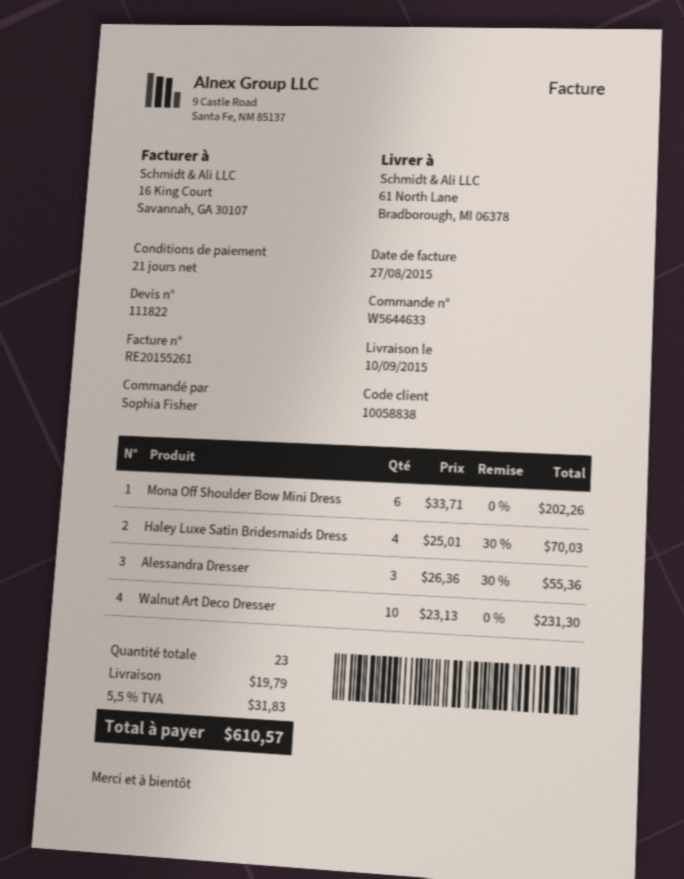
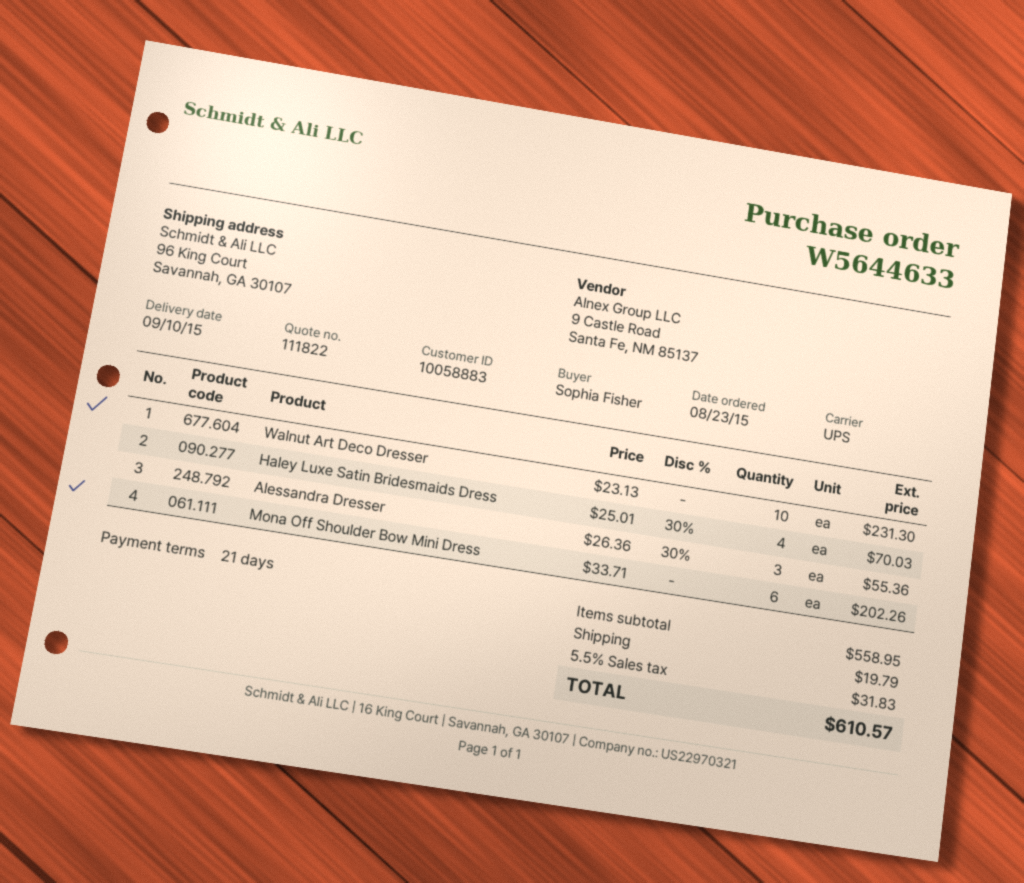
customer number: 10058838 -> 10058883
ship to: 61 North Lane, Bradborough, MI 06378 -> 96 King Court, Savannah, GA 30107

